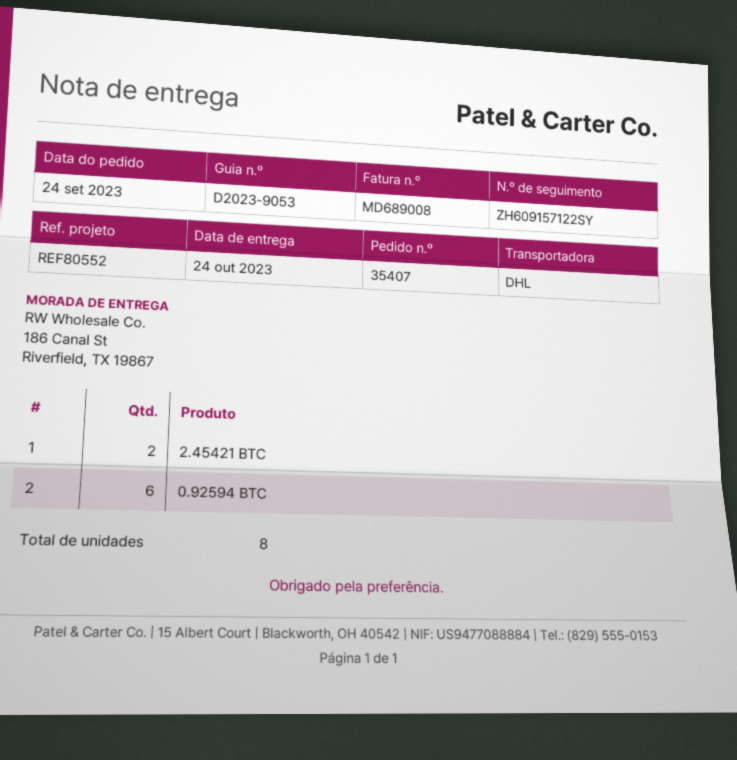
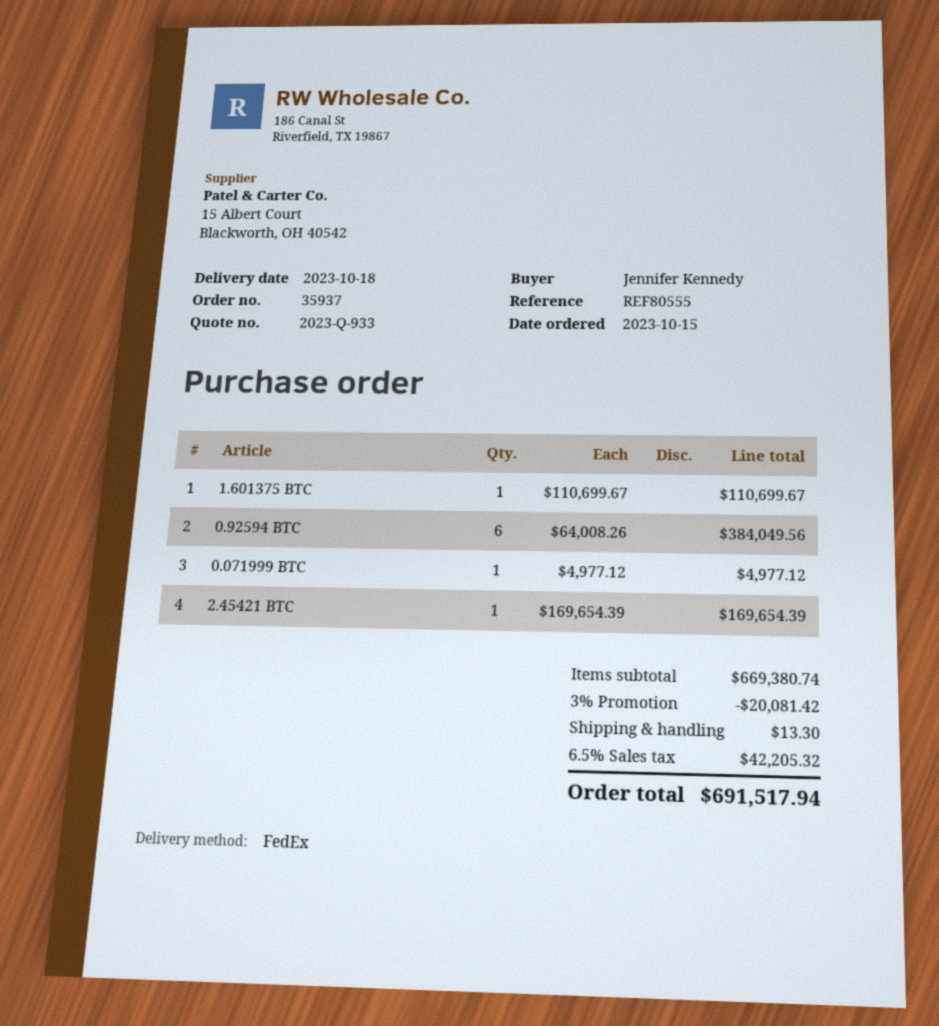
order number: 35407 -> 35937
order date: 2023-09-24 -> 2023-10-15
delivery date: 2023-10-24 -> 2023-10-18
reference: REF80552 -> REF80555
shipping method: DHL -> FedEx
2.45421 BTC: 2 -> 1
1.601375 BTC: none -> 1
0.071999 BTC: none -> 1

